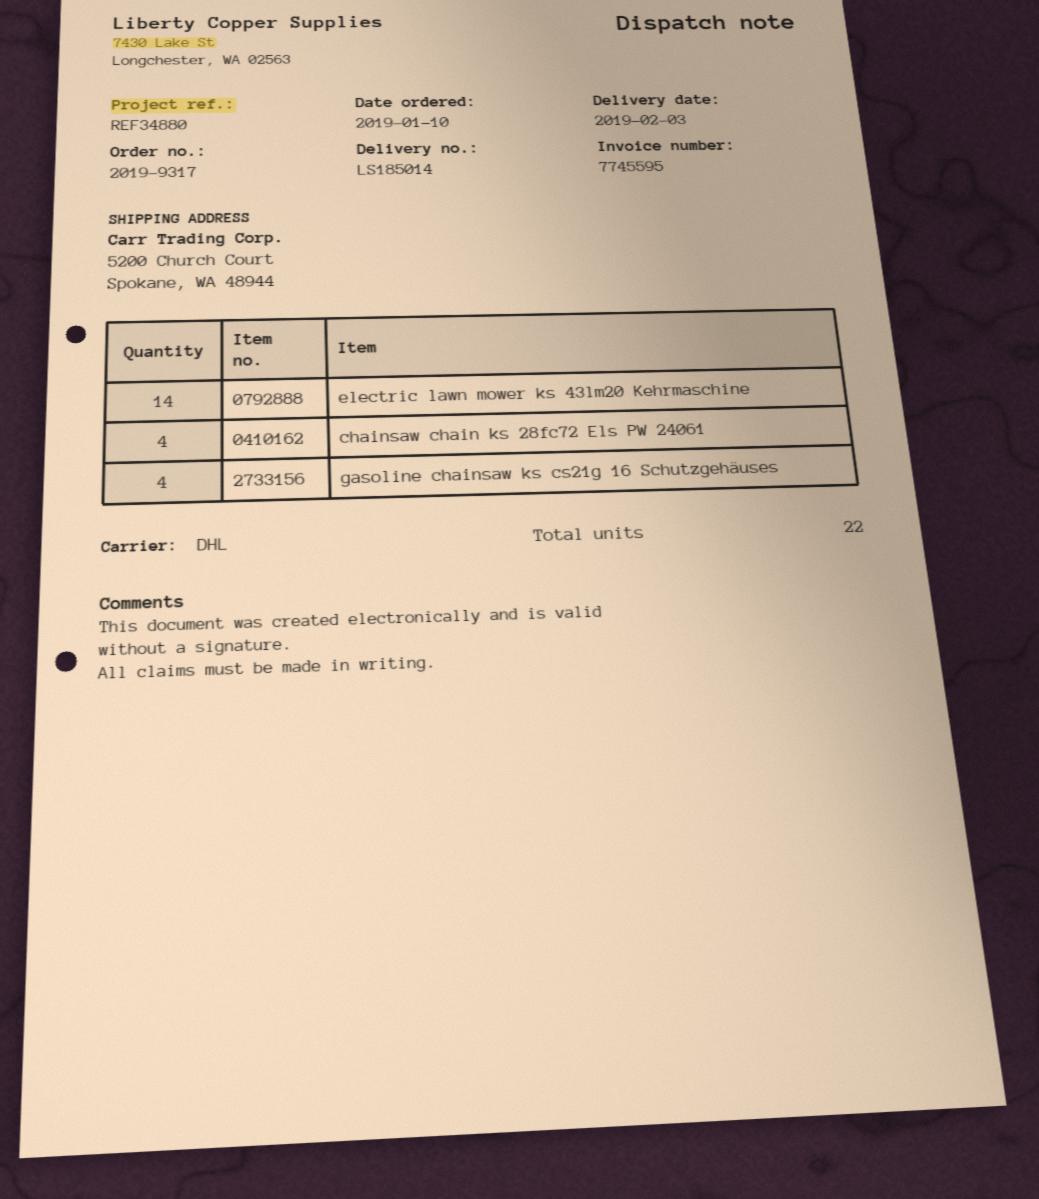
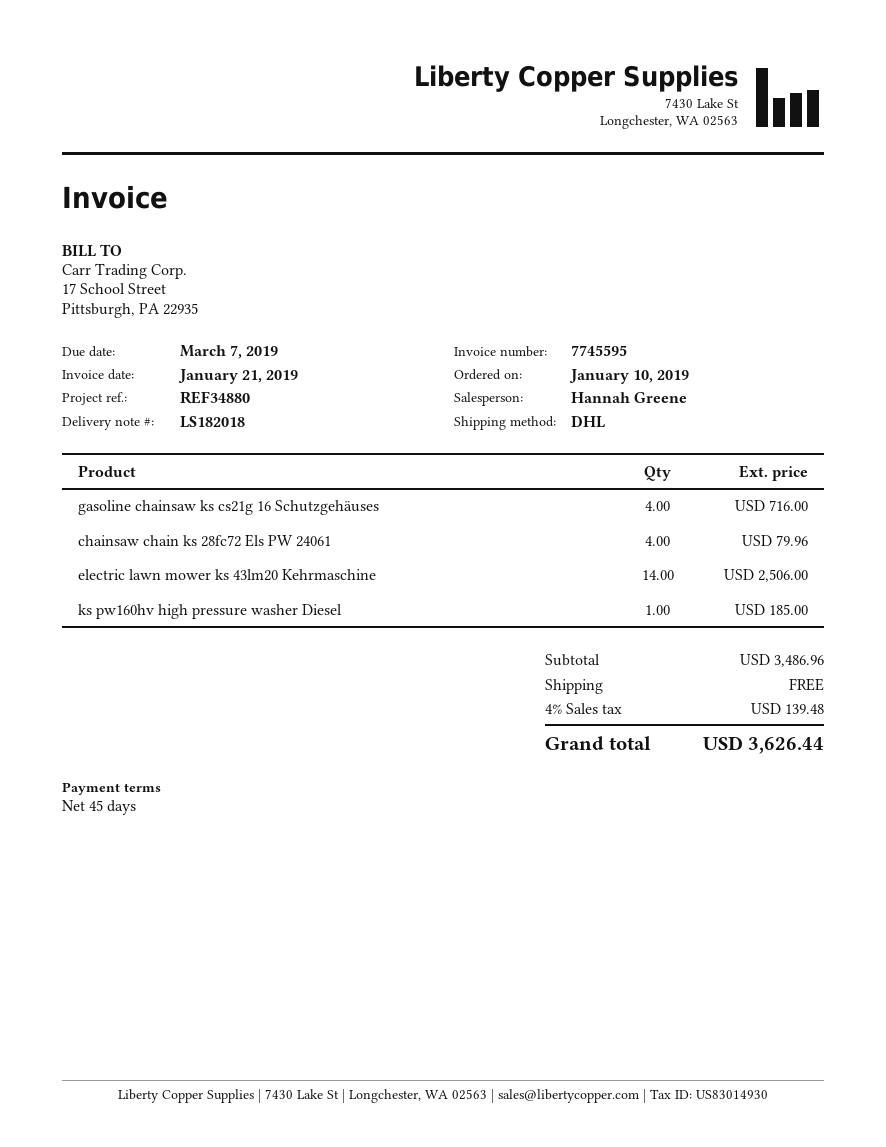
delivery note number: LS185014 -> LS182018
ks pw160hv high pressure washer Diesel: none -> 1

